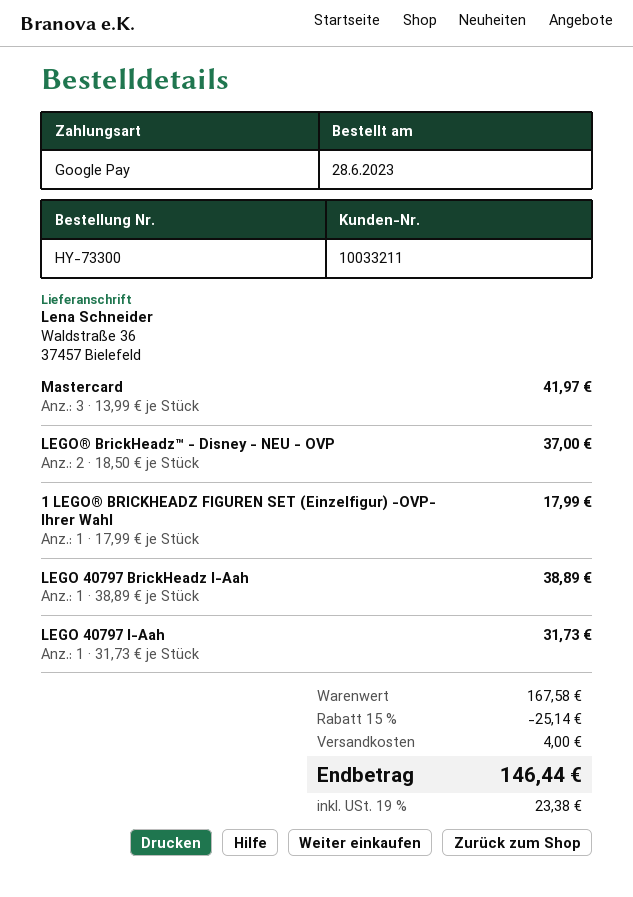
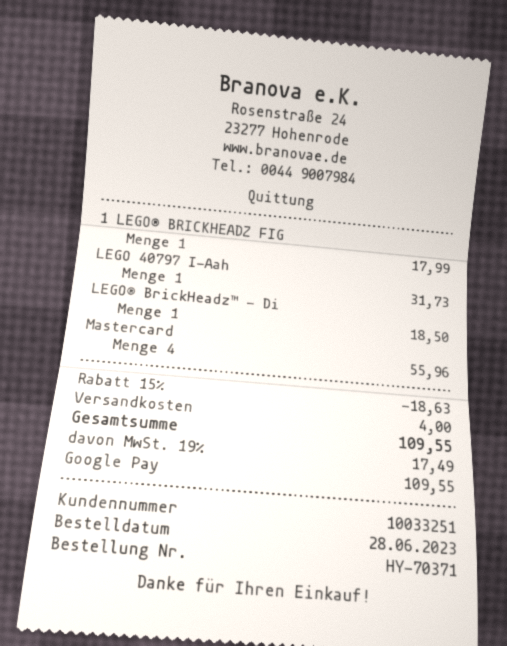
order number: HY-73300 -> HY-70371
customer number: 10033211 -> 10033251
Mastercard: 3 for 41.97 -> 4 for 55.96
LEGO® BrickHeadz™ - Disney - NEU - OVP: 2 for 37.00 -> 1 for 18.50
LEGO 40797 BrickHeadz I-Aah: 1 for 38.89 -> none
discount: 15% = 25.14 -> 15% = 18.63
tax: 19% = 23.38 -> 19% = 17.49
total: 146.44 -> 109.55

